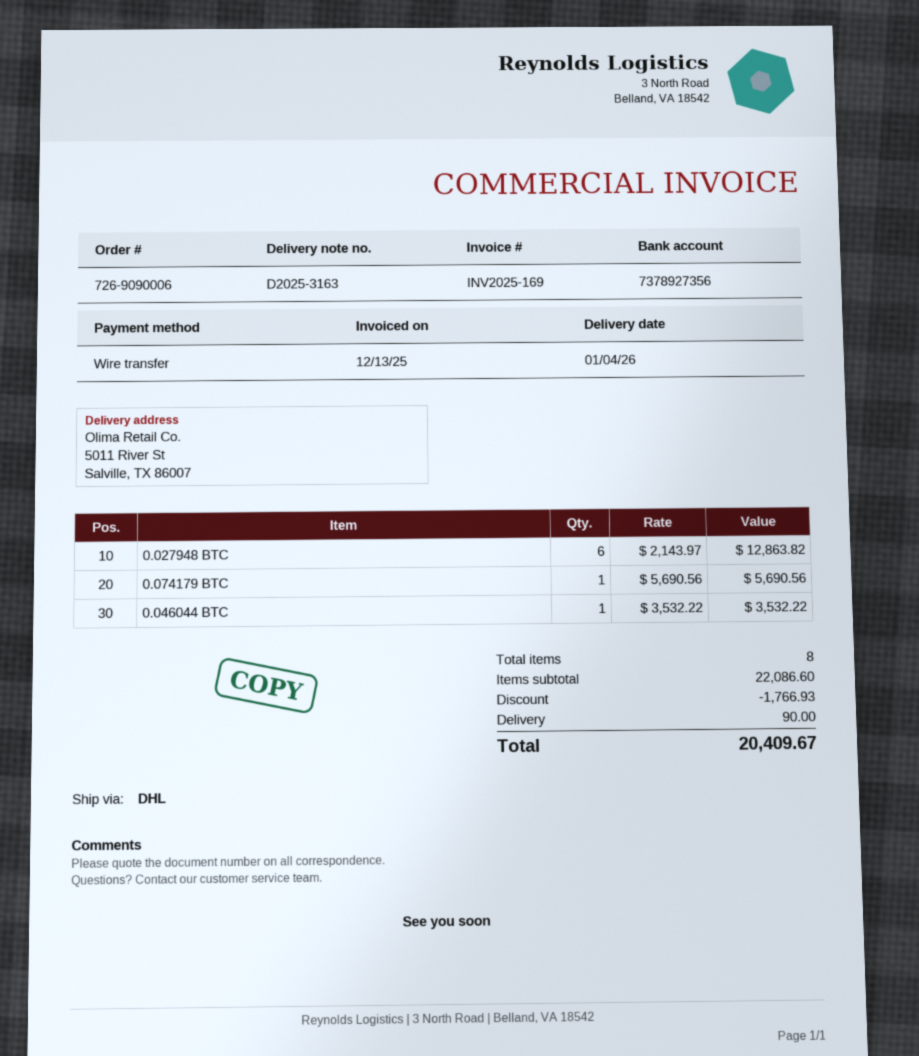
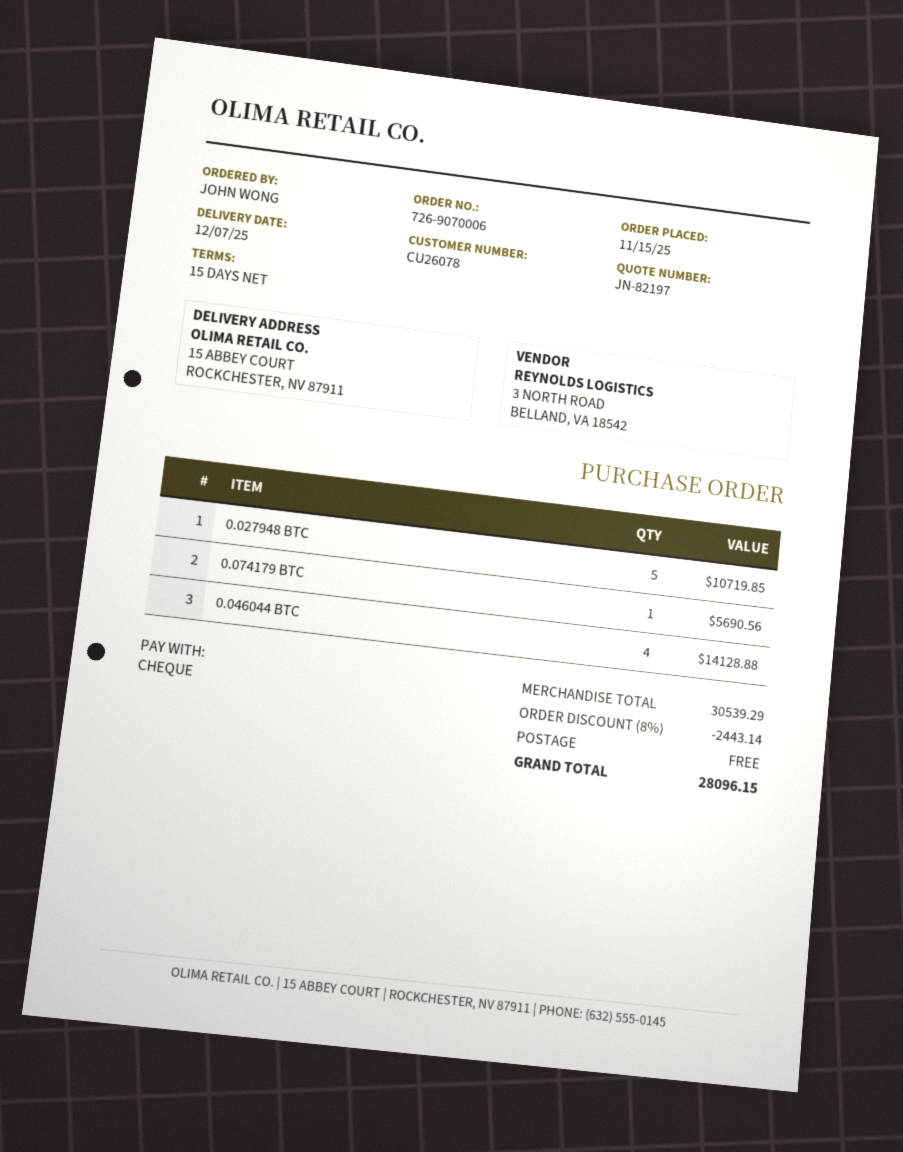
order number: 726-9090006 -> 726-9070006
delivery date: 2026-01-04 -> 2025-12-07
payment method: bank transfer -> cheque
ship to: 5011 River St, Salville, TX 86007 -> 15 ABBEY COURT, ROCKCHESTER, NV 87911
0.027948 BTC: 6 for 12863.82 -> 5 for 10719.85
0.046044 BTC: 1 for 3532.22 -> 4 for 14128.88
subtotal: 22086.60 -> 30539.29
discount: 1766.93 -> 2443.14
shipping: 90.00 -> 0.00
total: 20409.67 -> 28096.15

